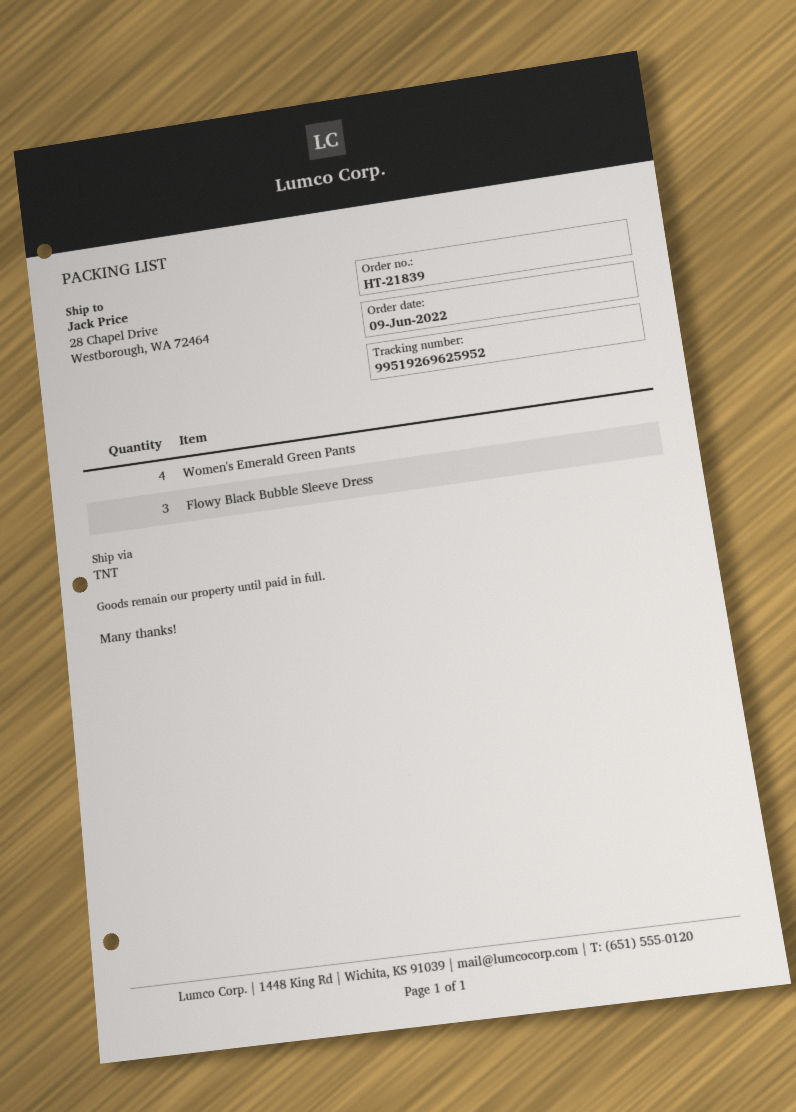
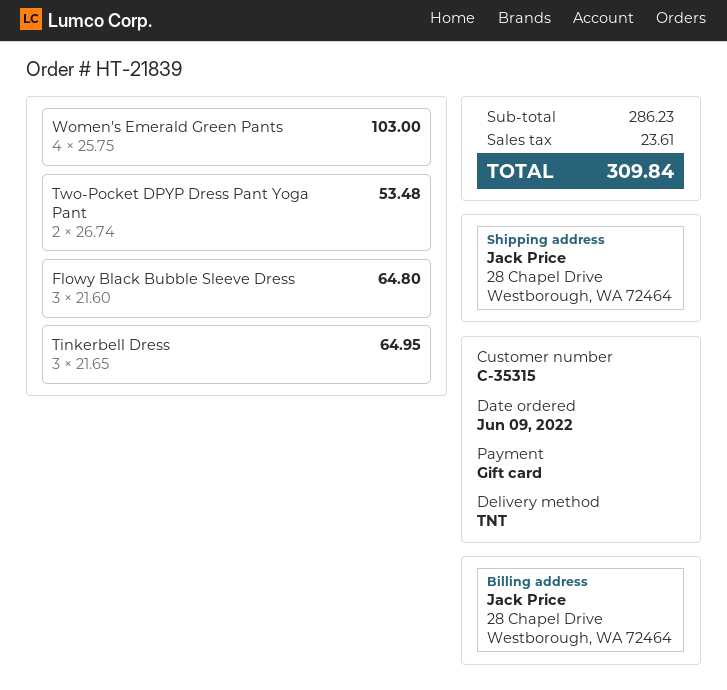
Two-Pocket DPYP Dress Pant Yoga Pant: none -> 2
Tinkerbell Dress: none -> 3

